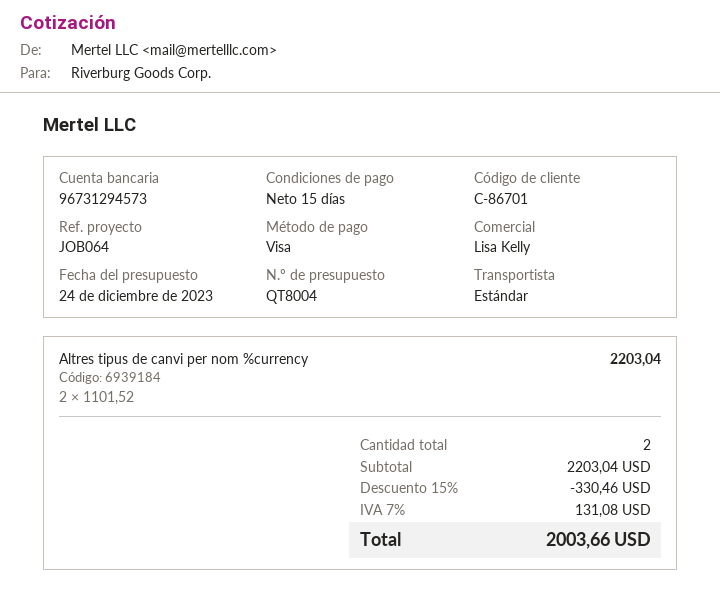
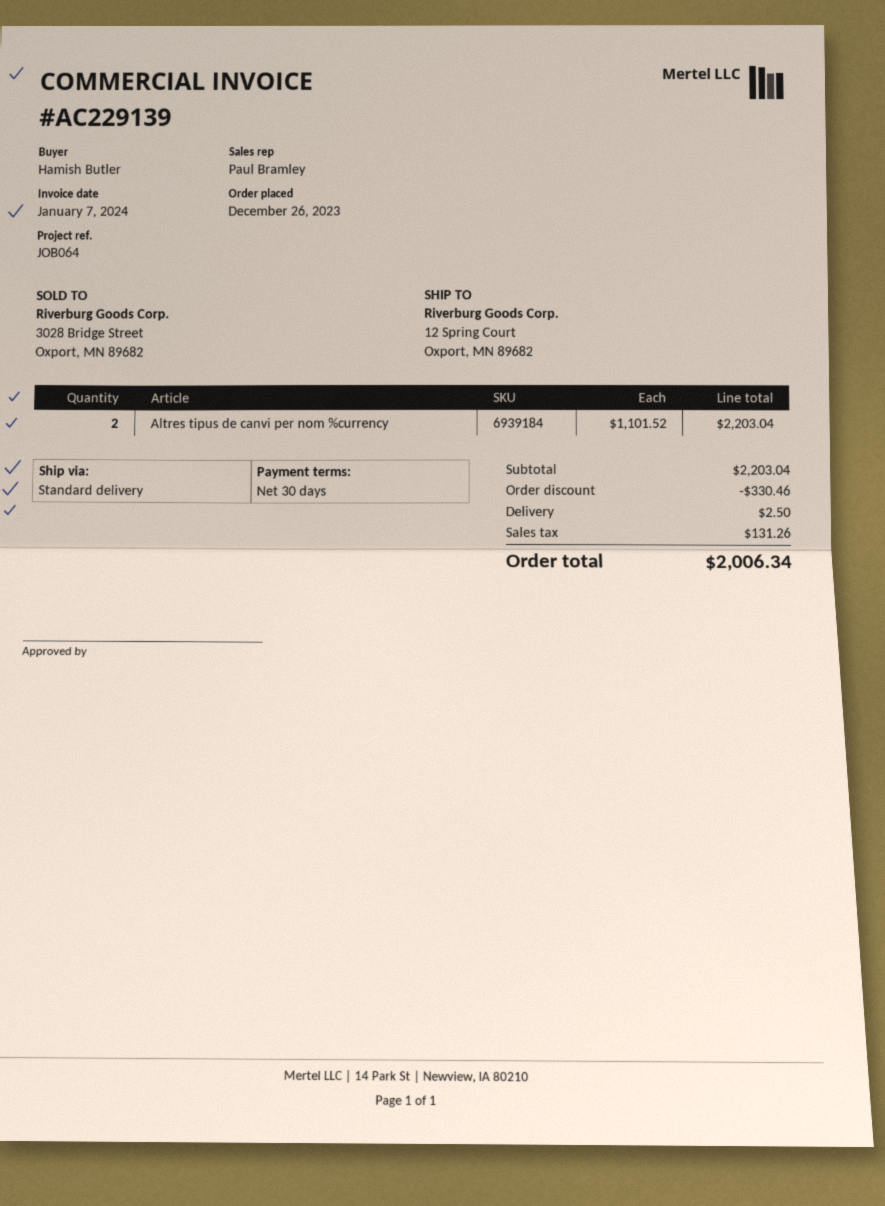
payment terms: 15 days -> 30 days
sales rep: Lisa Kelly -> Paul Bramley
shipping: none -> 2.50
tax: 131.08 -> 131.26
total: 2003.66 -> 2006.34

